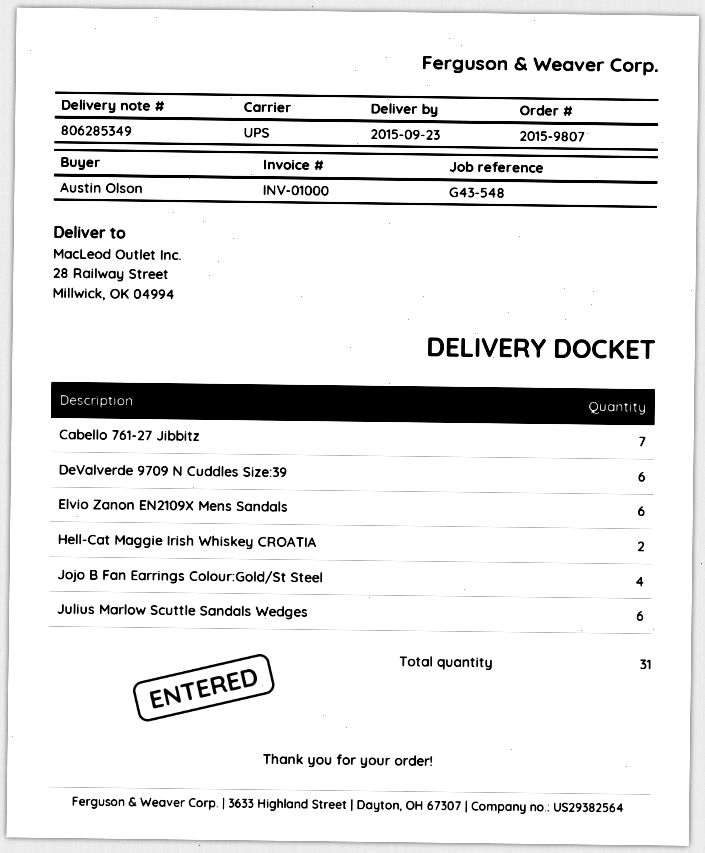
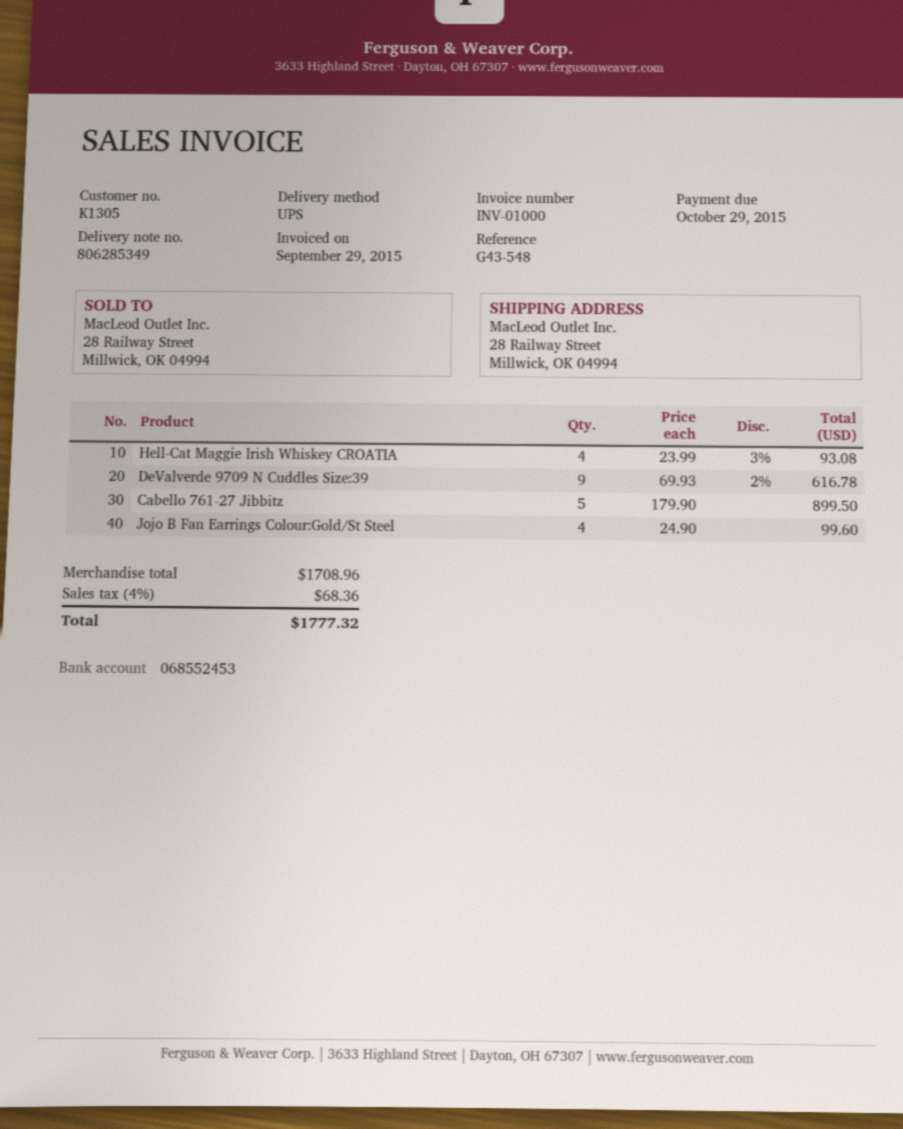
Cabello 761-27 Jibbitz: 7 -> 5
DeValverde 9709 N Cuddles Size:39: 6 -> 9
Elvio Zanon EN2109X Mens Sandals: 6 -> none
Hell-Cat Maggie Irish Whiskey CROATIA: 2 -> 4
Julius Marlow Scuttle Sandals Wedges: 6 -> none

